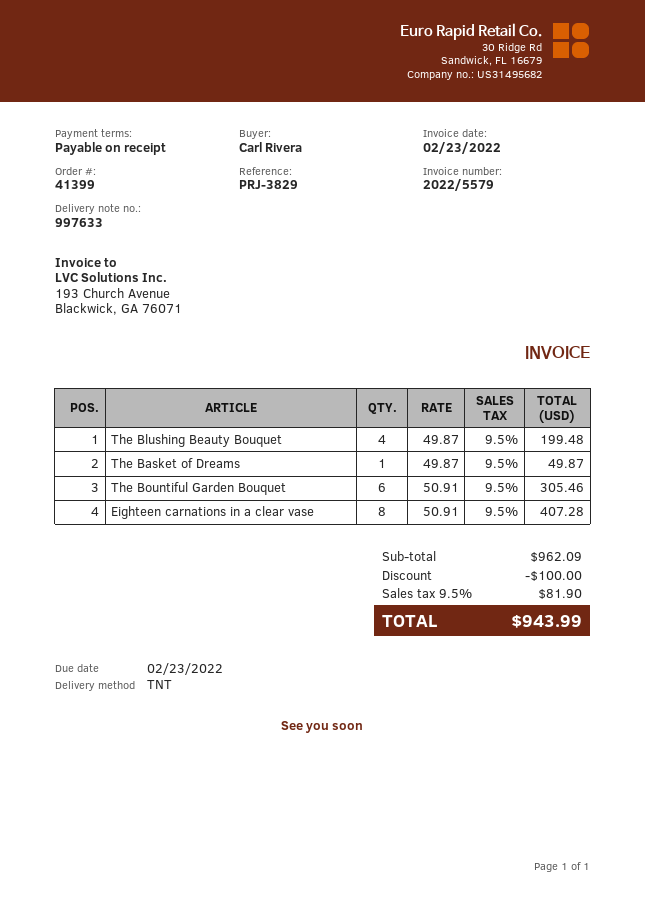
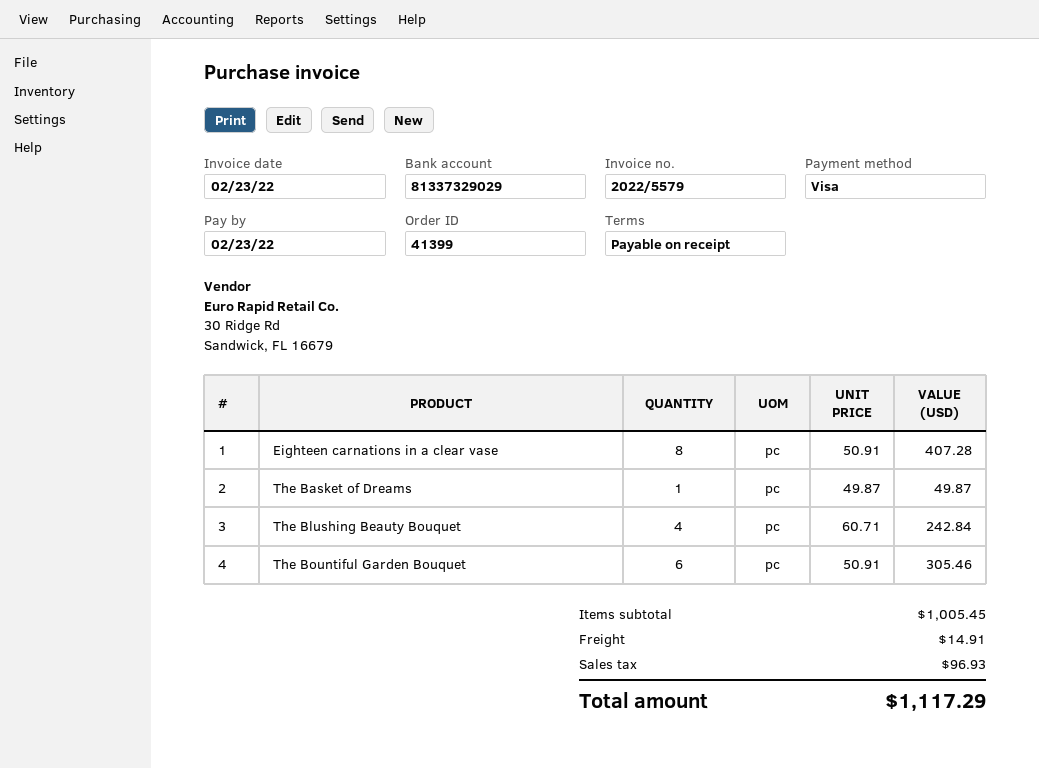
The Blushing Beauty Bouquet: 4 x 49.87 = 199.48 -> 4 x 60.71 = 242.84
subtotal: 962.09 -> 1005.45
discount: 100.00 -> none
shipping: none -> 14.91
tax: 81.90 -> 96.93
total: 943.99 -> 1117.29

